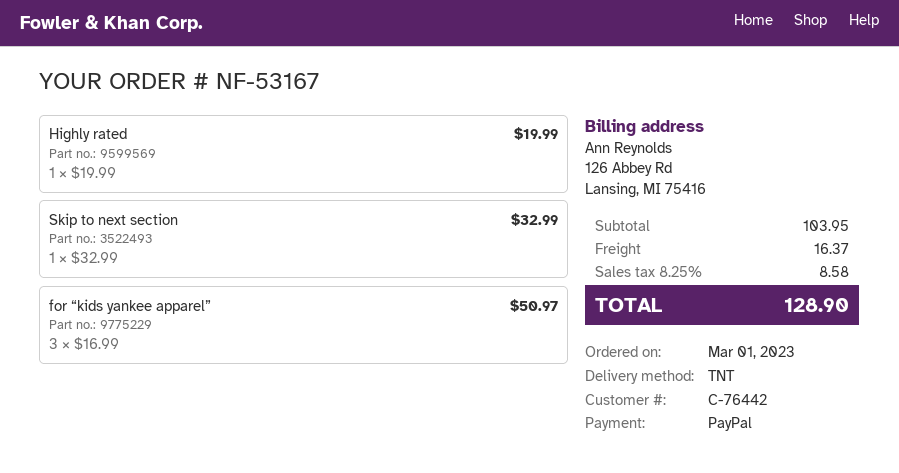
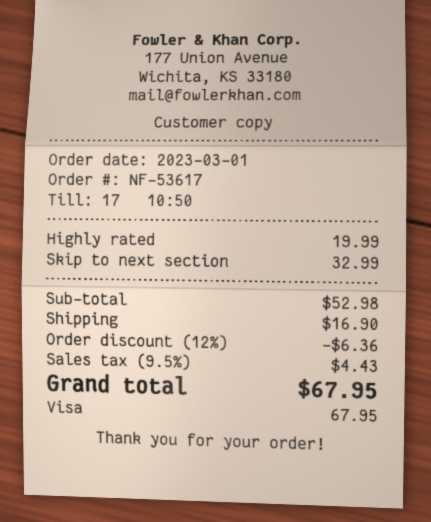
order number: NF-53167 -> NF-53617
payment method: PayPal -> Visa
for “kids yankee apparel”: 3 for 50.97 -> none
subtotal: 103.95 -> 52.98
discount: none -> 12% = 6.36
shipping: 16.37 -> 16.90
tax: 8.25% = 8.58 -> 9.5% = 4.43
total: 128.90 -> 67.95

